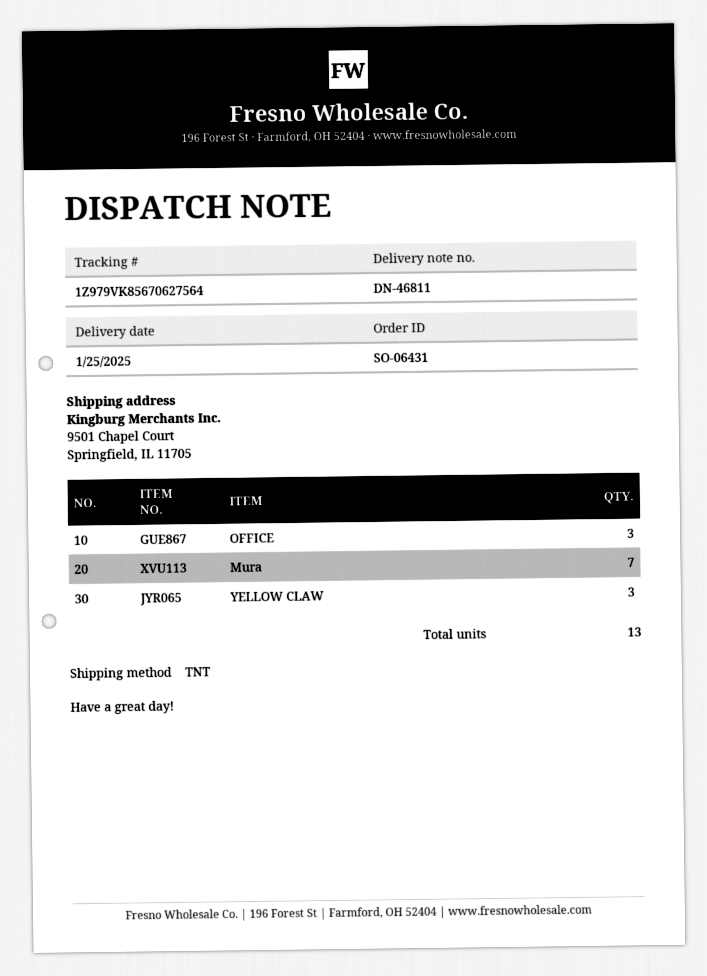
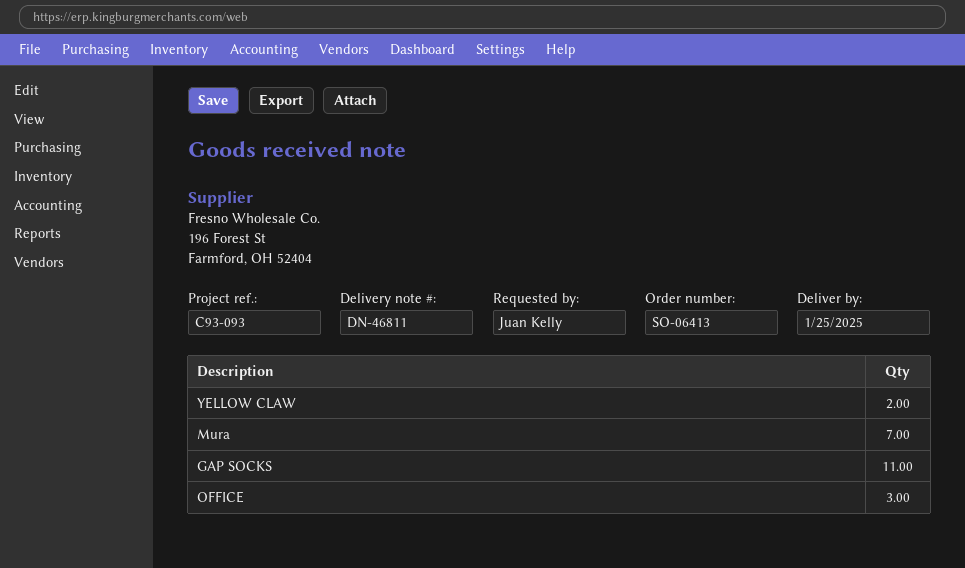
order number: SO-06431 -> SO-06413
YELLOW CLAW: 3 -> 2
GAP SOCKS: none -> 11

